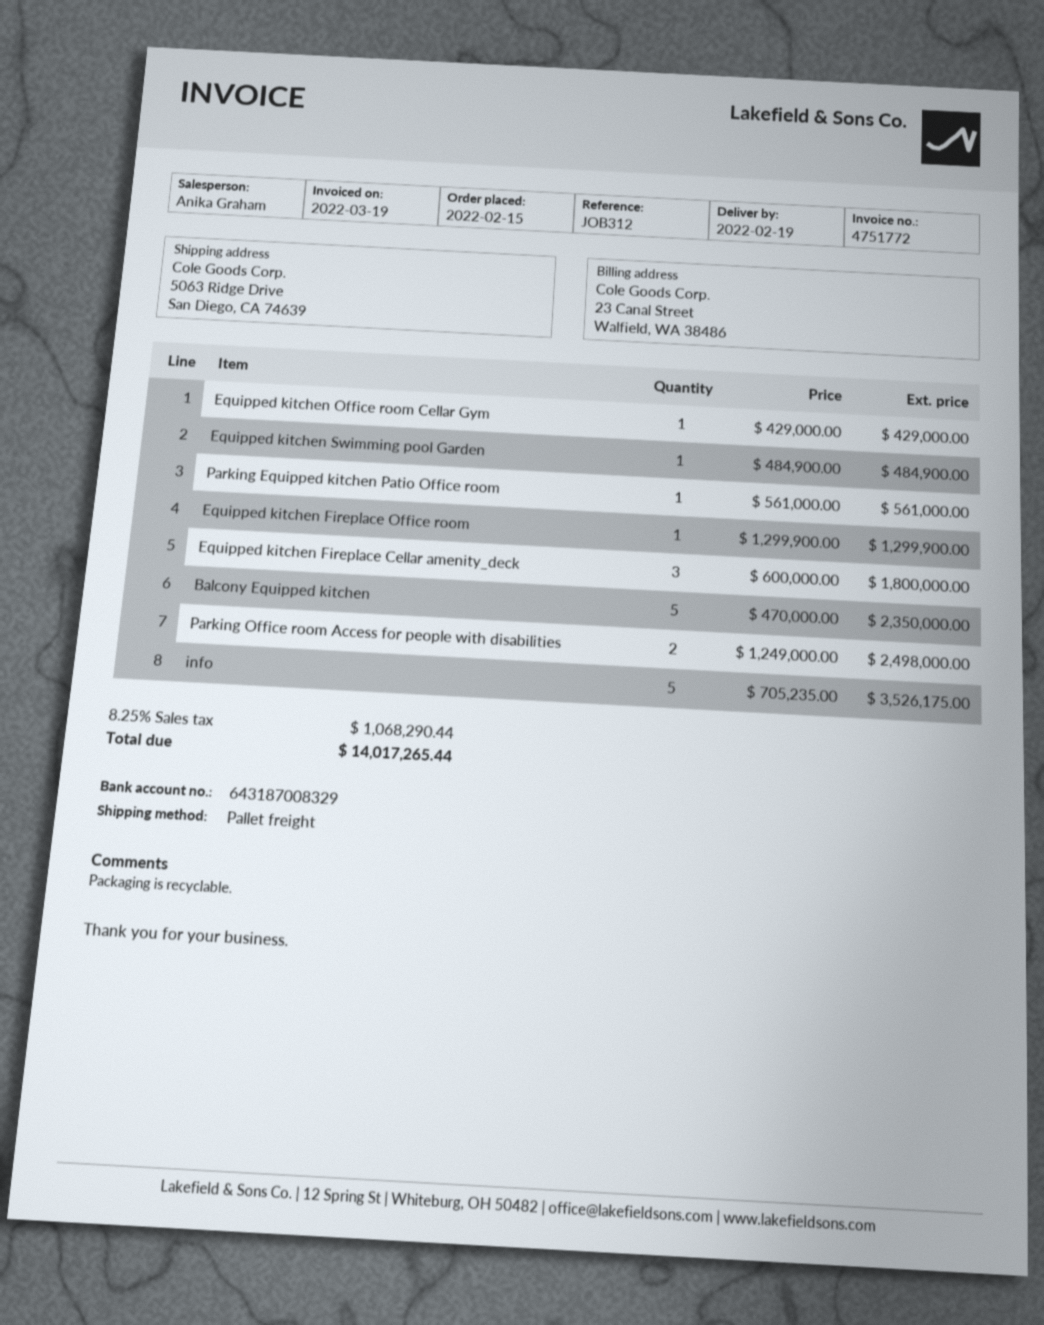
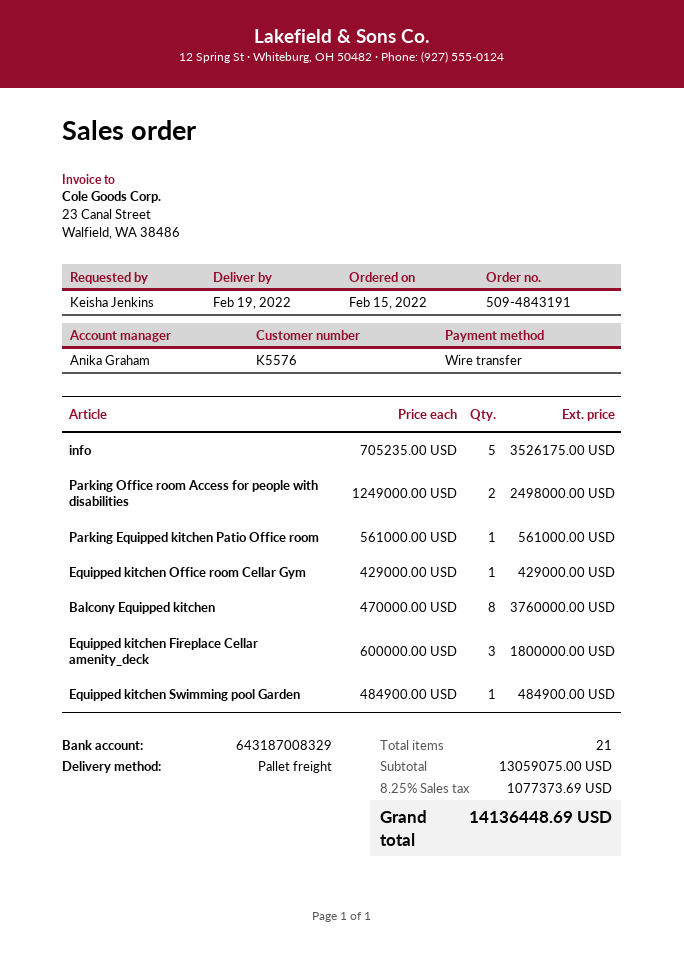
Equipped kitchen Fireplace Office room: 1 x 1299900.00 = 1299900.00 -> none
Balcony Equipped kitchen: 5 x 470000.00 = 2350000.00 -> 8 x 470000.00 = 3760000.00
tax: 8.25% = 1068290.44 -> 8.25% = 1077373.69
total: 14017265.44 -> 14136448.69

